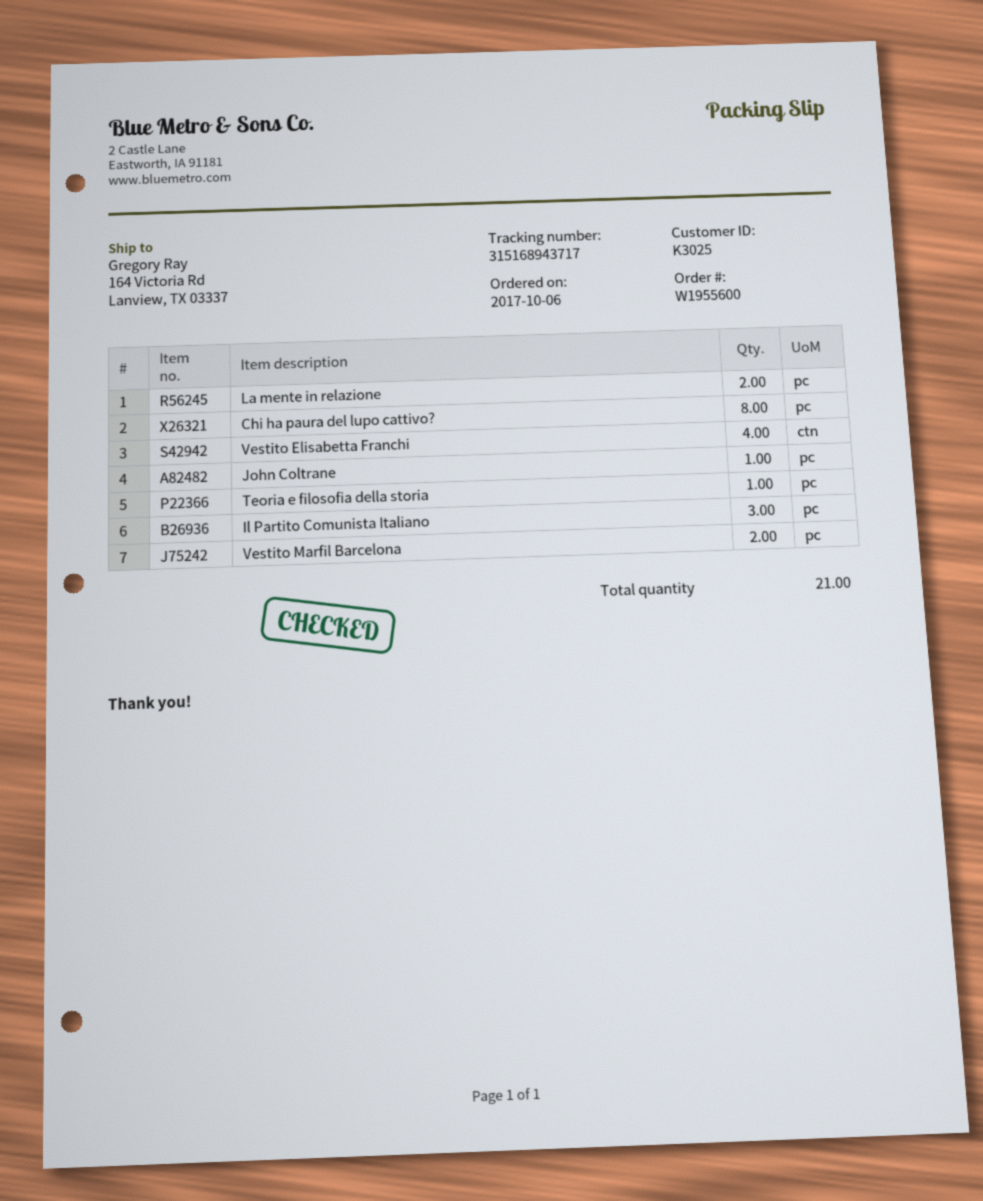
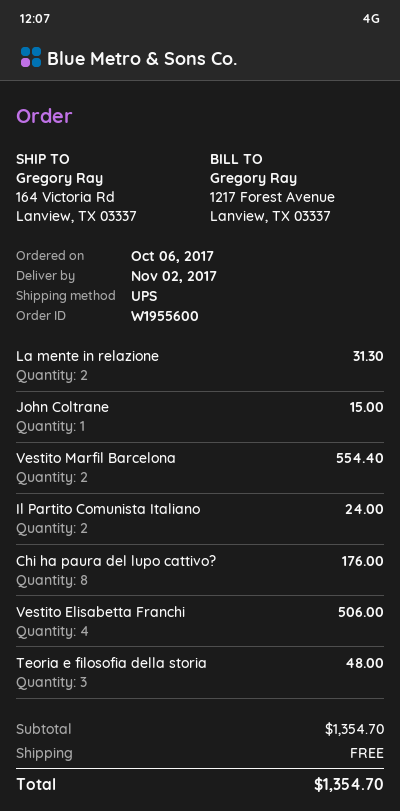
Teoria e filosofia della storia: 1 -> 3
Il Partito Comunista Italiano: 3 -> 2

